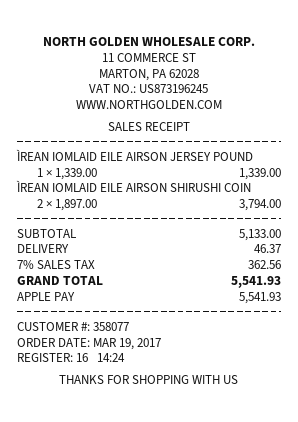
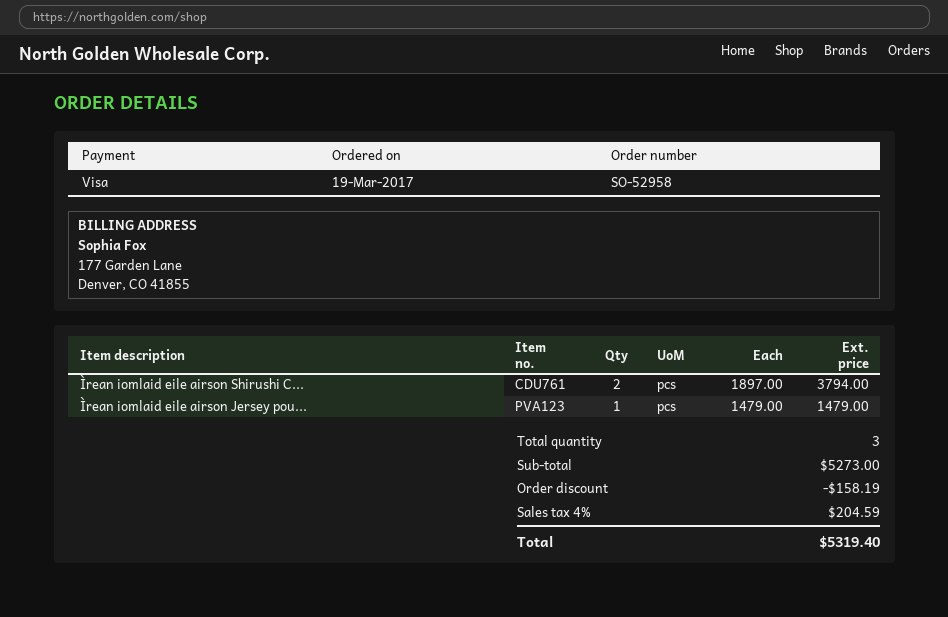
payment method: Apple Pay -> Visa
ÌREAN IOMLAID EILE AIRSON JERSEY POUND: 1 x 1339.00 = 1339.00 -> 1 x 1479.00 = 1479.00
subtotal: 5133.00 -> 5273.00
discount: none -> 158.19
shipping: 46.37 -> none
tax: 7% = 362.56 -> 4% = 204.59
total: 5541.93 -> 5319.40

